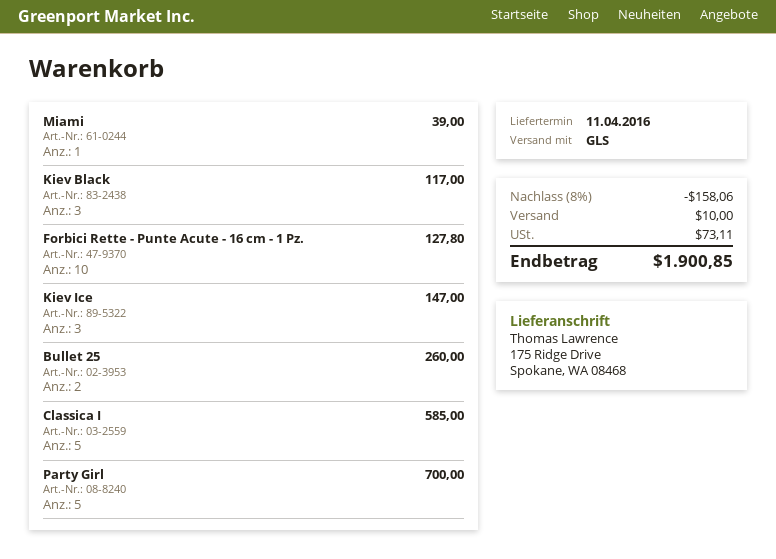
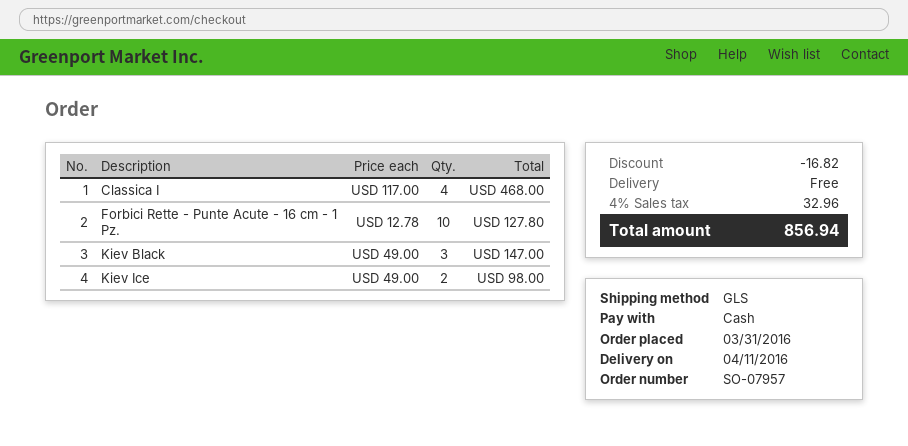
Miami: 1 for 39.00 -> none
Kiev Black: 3 for 117.00 -> 3 for 147.00
Kiev Ice: 3 for 147.00 -> 2 for 98.00
Bullet 25: 2 for 260.00 -> none
Classica I: 5 for 585.00 -> 4 for 468.00
Party Girl: 5 for 700.00 -> none
discount: 158.06 -> 16.82
shipping: 10.00 -> 0.00
tax: 73.11 -> 32.96
total: 1900.85 -> 856.94

